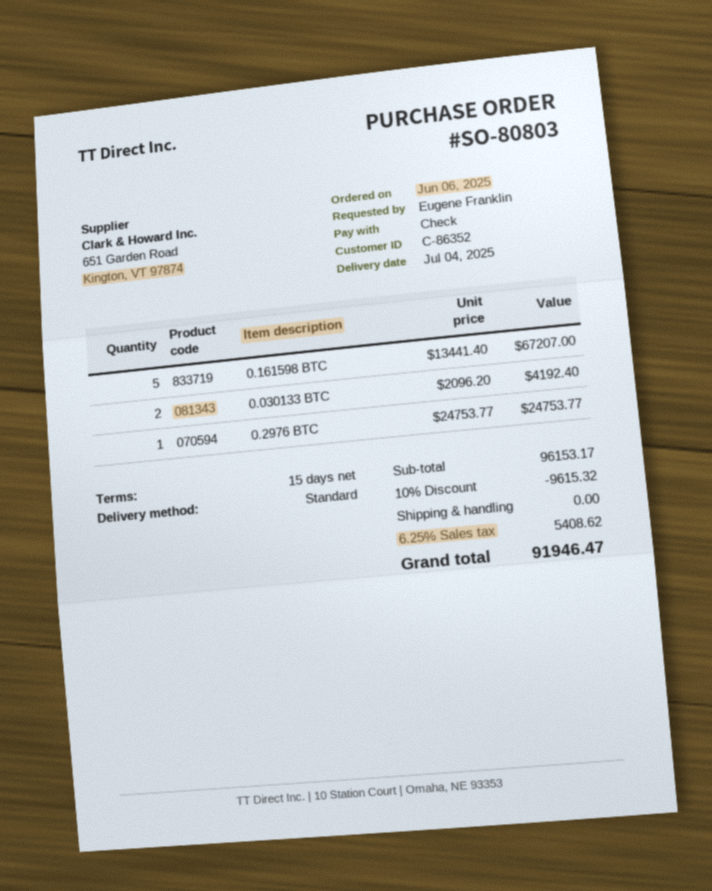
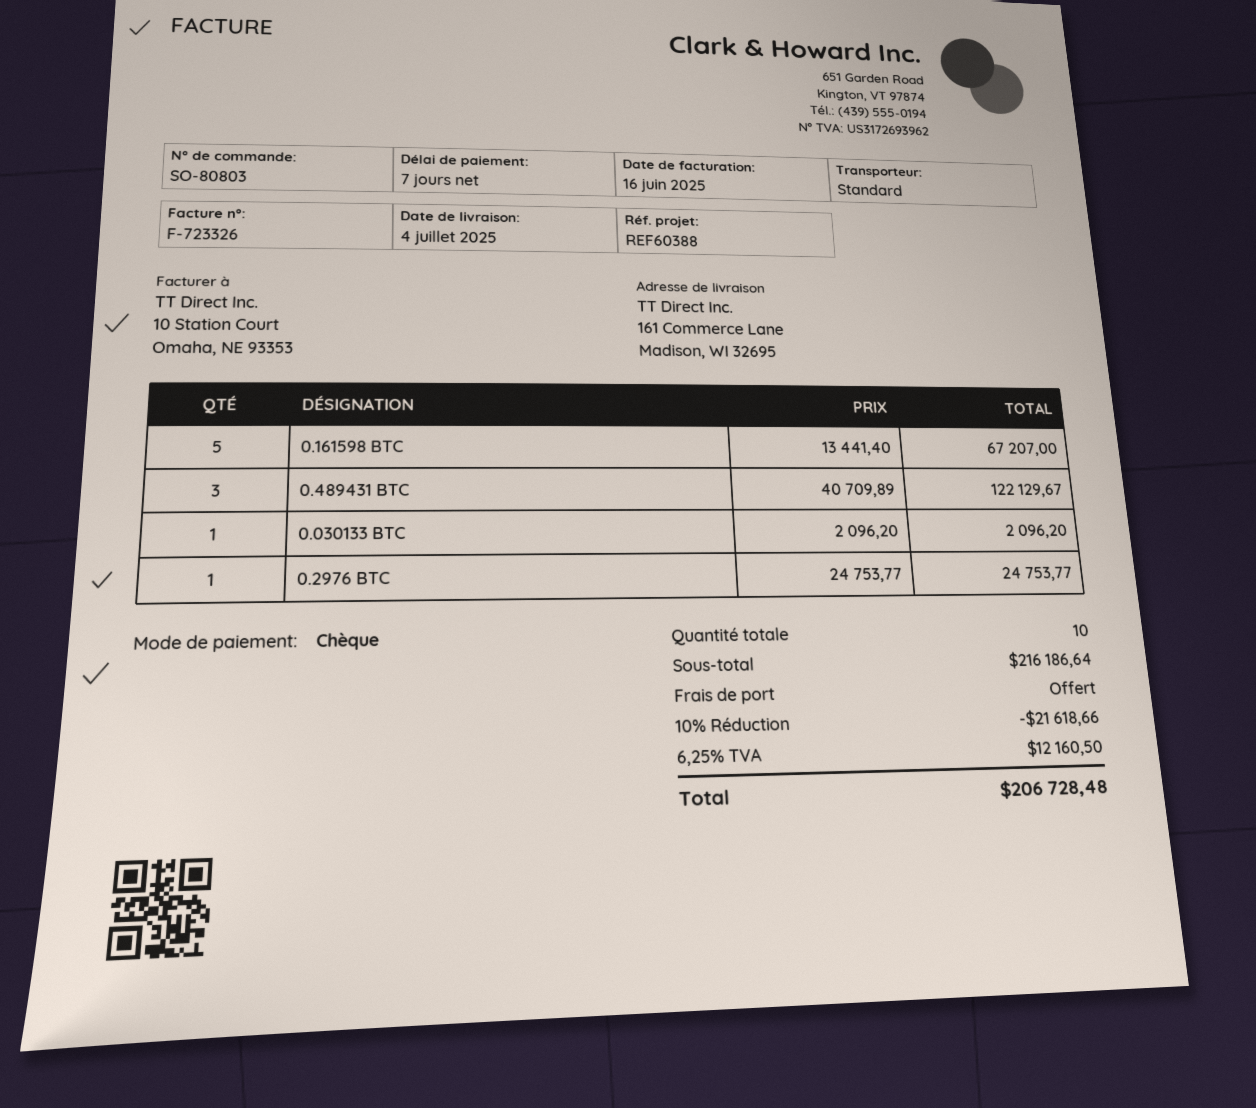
payment terms: 15 days -> 7 days
0.030133 BTC: 2 x 2096.20 = 4192.40 -> 1 x 2096.20 = 2096.20
0.489431 BTC: none -> 3 x 40709.89 = 122129.67
subtotal: 96153.17 -> 216186.64
discount: 10% = 9615.32 -> 10% = 21618.66
tax: 6.25% = 5408.62 -> 6.25% = 12160.50
total: 91946.47 -> 206728.48

